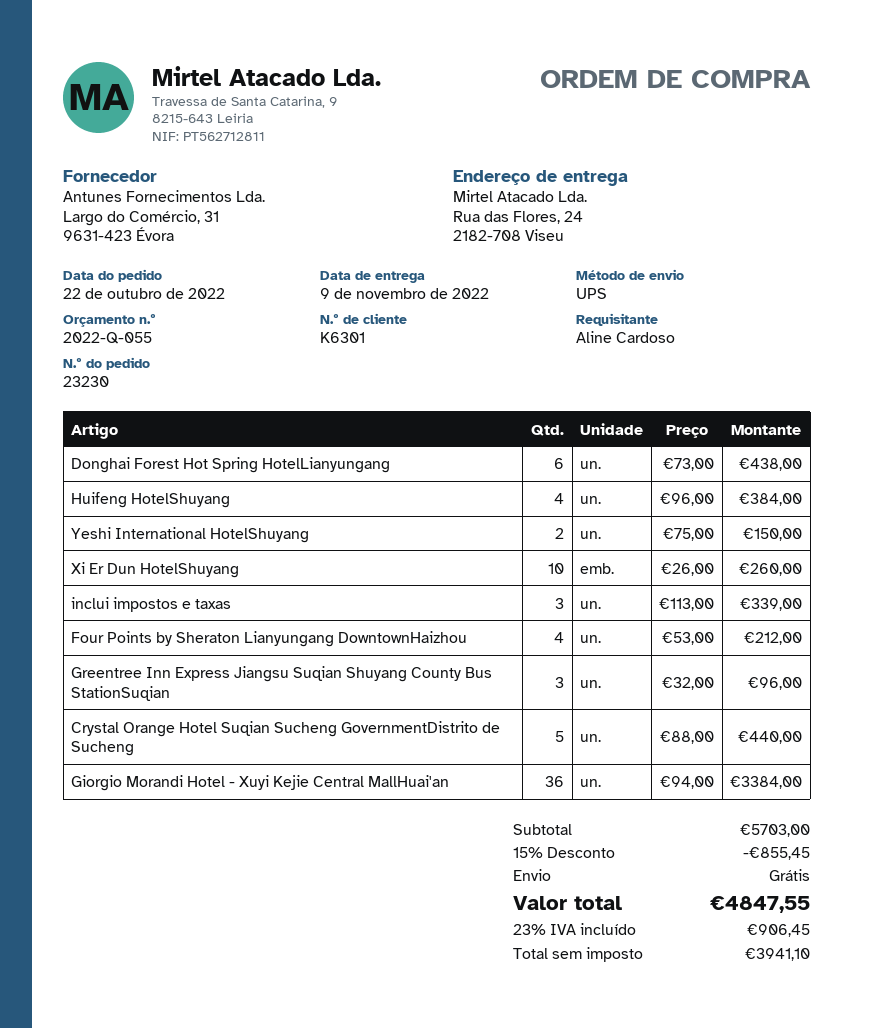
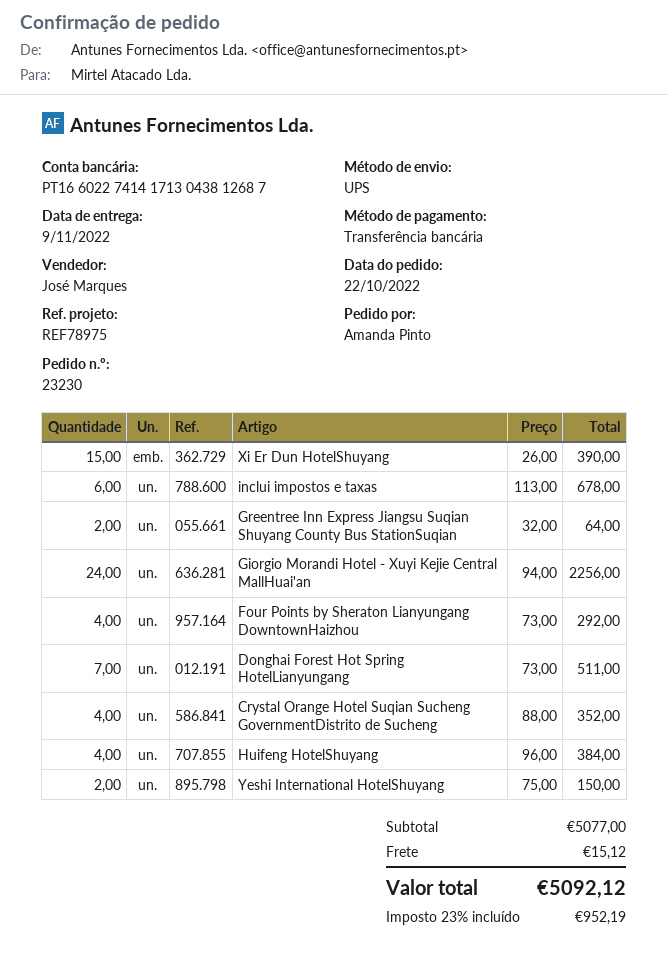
ordered by: Aline Cardoso -> Amanda Pinto
Donghai Forest Hot Spring HotelLianyungang: 6 x 73.00 = 438.00 -> 7 x 73.00 = 511.00
Xi Er Dun HotelShuyang: 10 x 26.00 = 260.00 -> 15 x 26.00 = 390.00
inclui impostos e taxas: 3 x 113.00 = 339.00 -> 6 x 113.00 = 678.00
Four Points by Sheraton Lianyungang DowntownHaizhou: 4 x 53.00 = 212.00 -> 4 x 73.00 = 292.00
Greentree Inn Express Jiangsu Suqian Shuyang County Bus StationSuqian: 3 x 32.00 = 96.00 -> 2 x 32.00 = 64.00
Crystal Orange Hotel Suqian Sucheng GovernmentDistrito de Sucheng: 5 x 88.00 = 440.00 -> 4 x 88.00 = 352.00
Giorgio Morandi Hotel - Xuyi Kejie Central MallHuai'an: 36 x 94.00 = 3384.00 -> 24 x 94.00 = 2256.00
subtotal: 5703.00 -> 5077.00
discount: 15% = 855.45 -> none
shipping: 0.00 -> 15.12
tax: 23% = 906.45 -> 23% = 952.19
total: 4847.55 -> 5092.12

